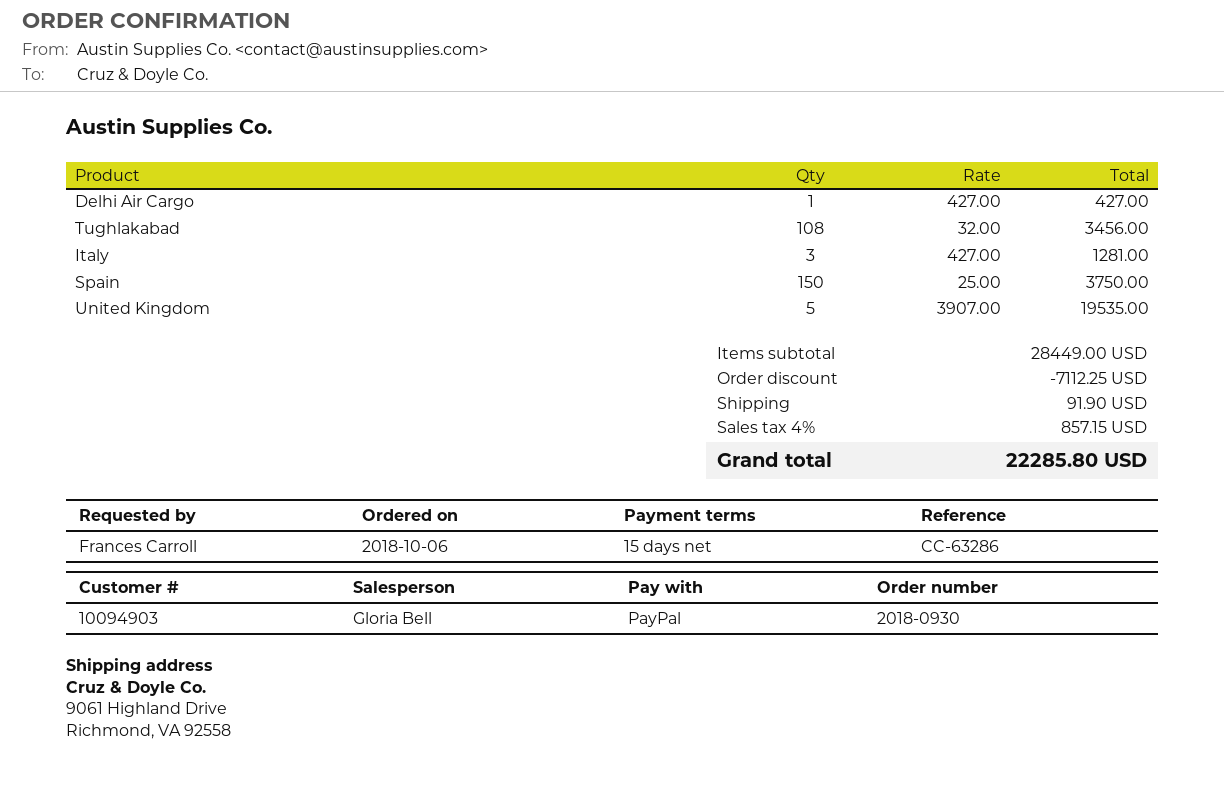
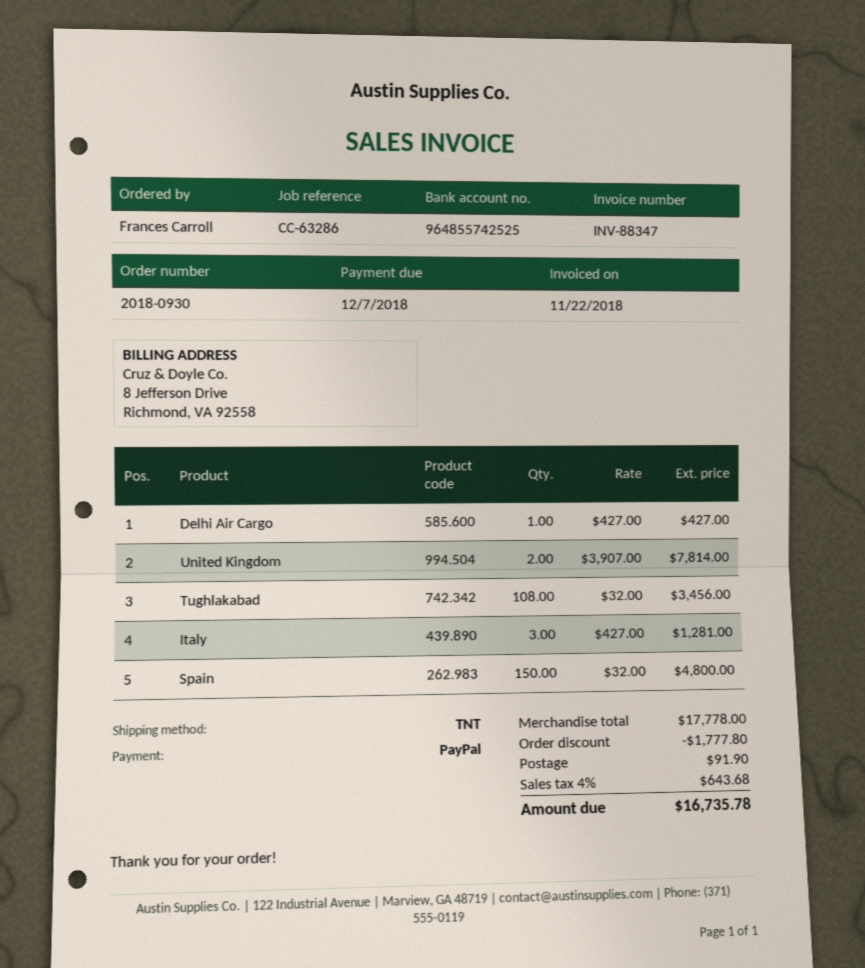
Spain: 150 x 25.00 = 3750.00 -> 150 x 32.00 = 4800.00
United Kingdom: 5 x 3907.00 = 19535.00 -> 2 x 3907.00 = 7814.00
subtotal: 28449.00 -> 17778.00
discount: 7112.25 -> 1777.80
tax: 4% = 857.15 -> 4% = 643.68
total: 22285.80 -> 16735.78

